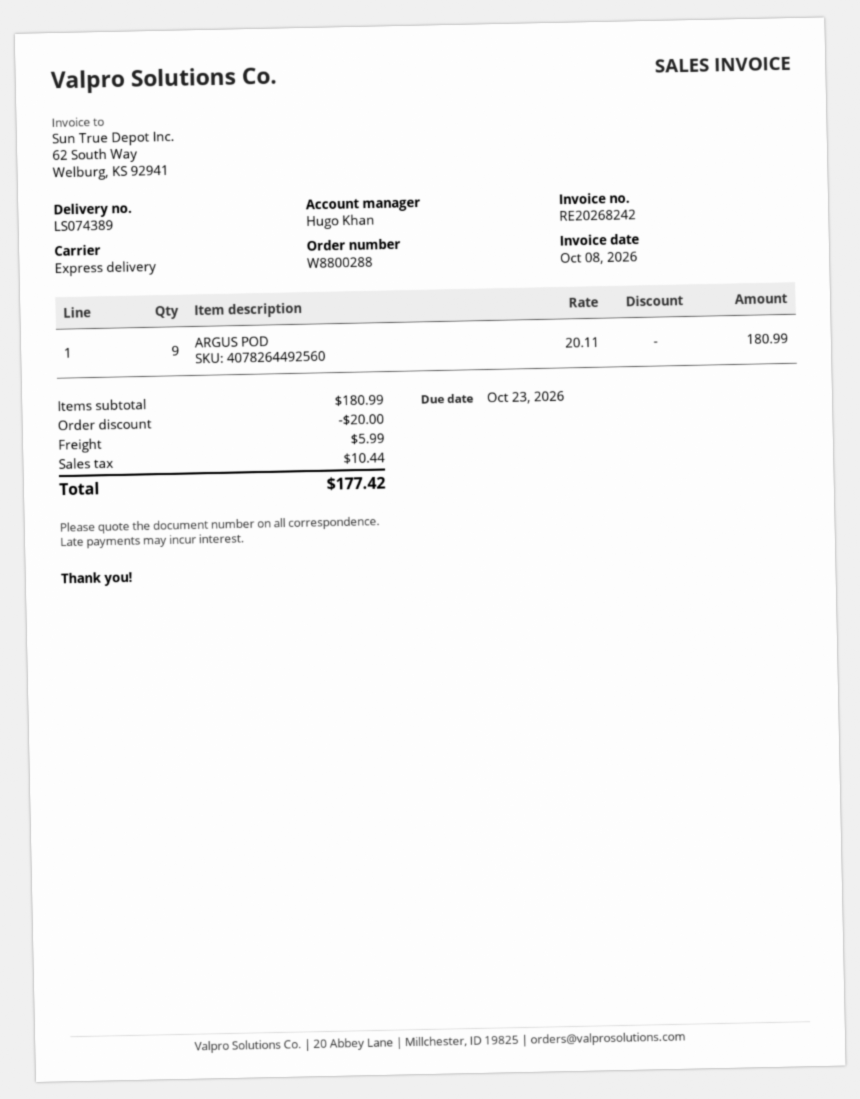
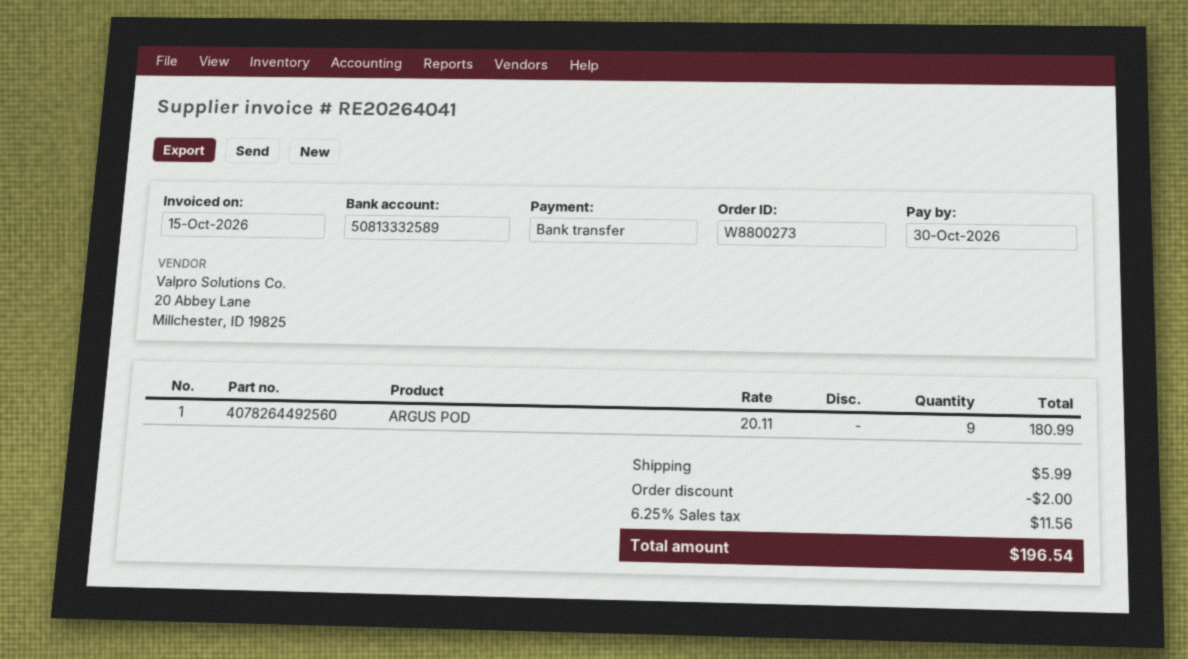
order number: W8800288 -> W8800273
invoice number: RE20268242 -> RE20264041
invoice date: 2026-10-08 -> 2026-10-15
due date: 2026-10-23 -> 2026-10-30
discount: 20.00 -> 2.00
tax: 10.44 -> 11.56
total: 177.42 -> 196.54

